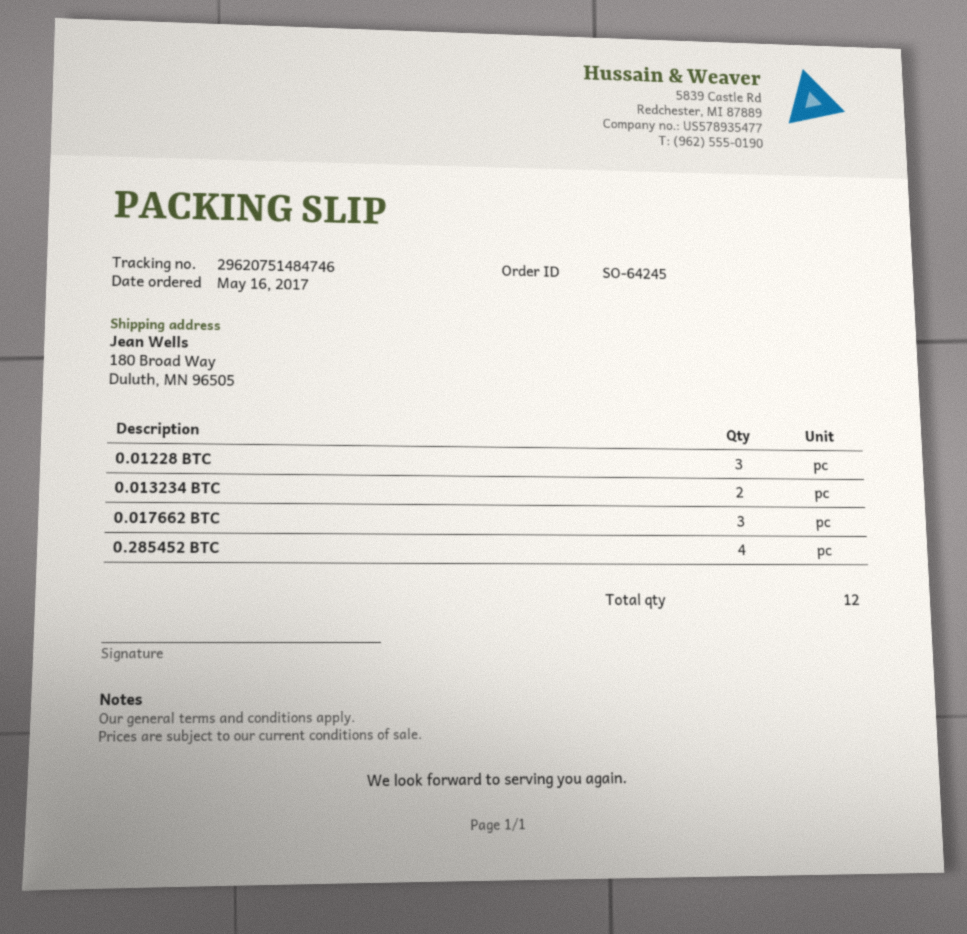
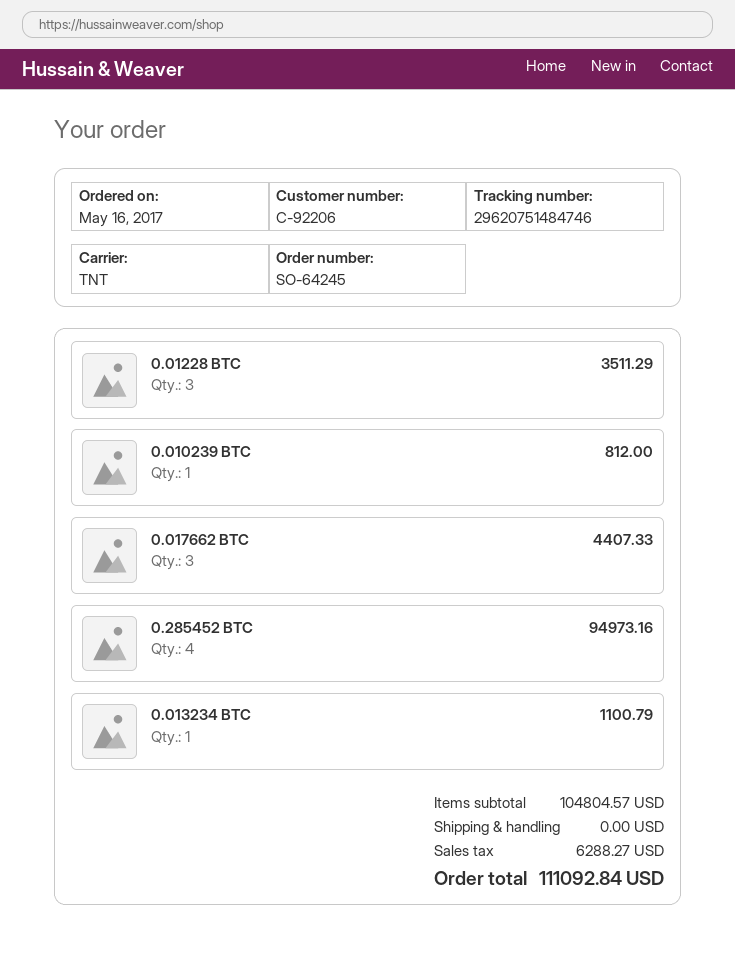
0.013234 BTC: 2 -> 1
0.010239 BTC: none -> 1

